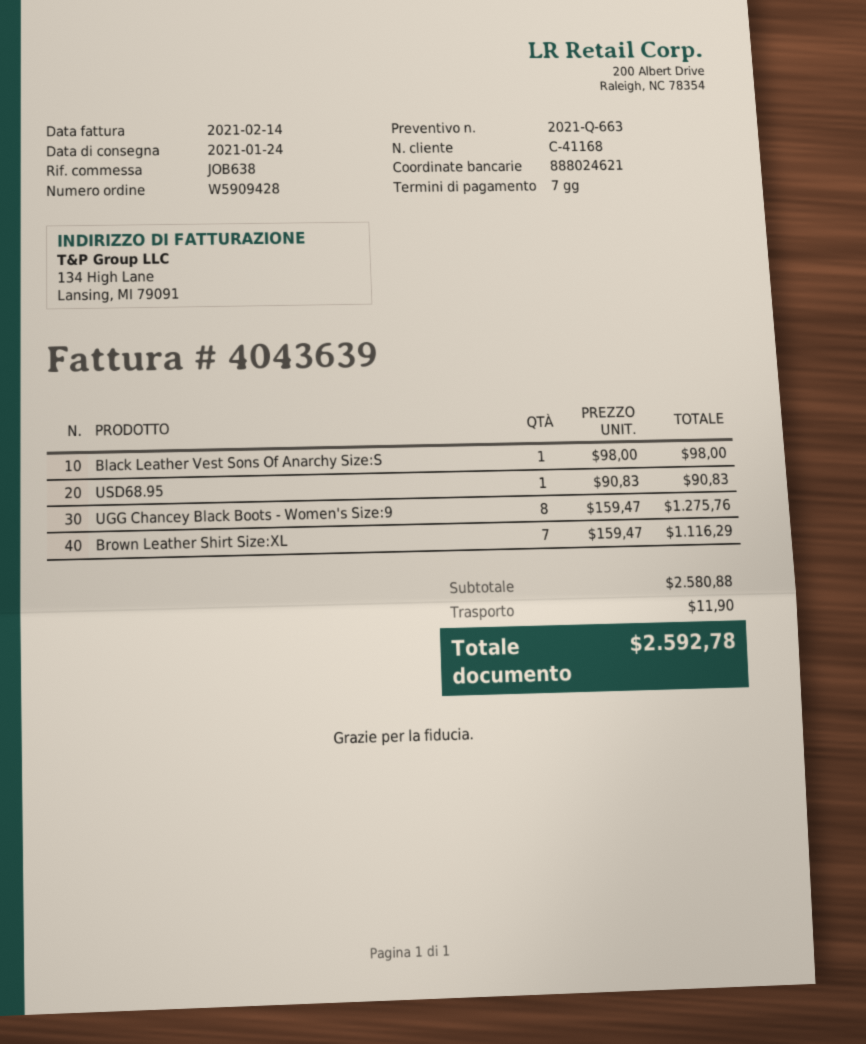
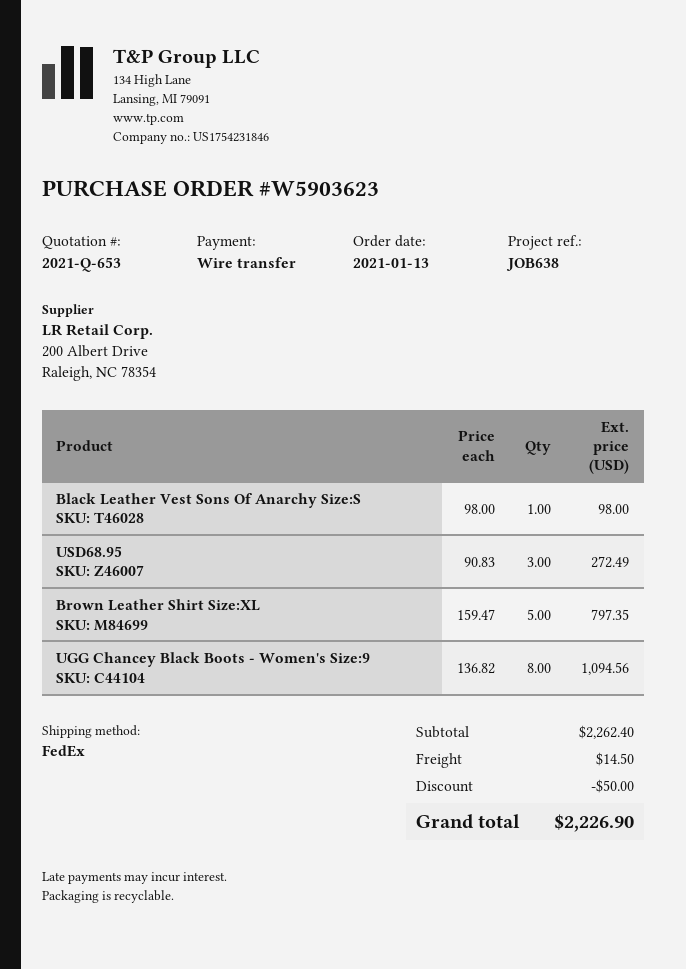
quote number: 2021-Q-663 -> 2021-Q-653
order number: W5909428 -> W5903623
USD68.95: 1 x 90.83 = 90.83 -> 3 x 90.83 = 272.49
UGG Chancey Black Boots - Women's Size:9: 8 x 159.47 = 1275.76 -> 8 x 136.82 = 1094.56
Brown Leather Shirt Size:XL: 7 x 159.47 = 1116.29 -> 5 x 159.47 = 797.35
subtotal: 2580.88 -> 2262.40
discount: none -> 50.00
shipping: 11.90 -> 14.50
total: 2592.78 -> 2226.90

